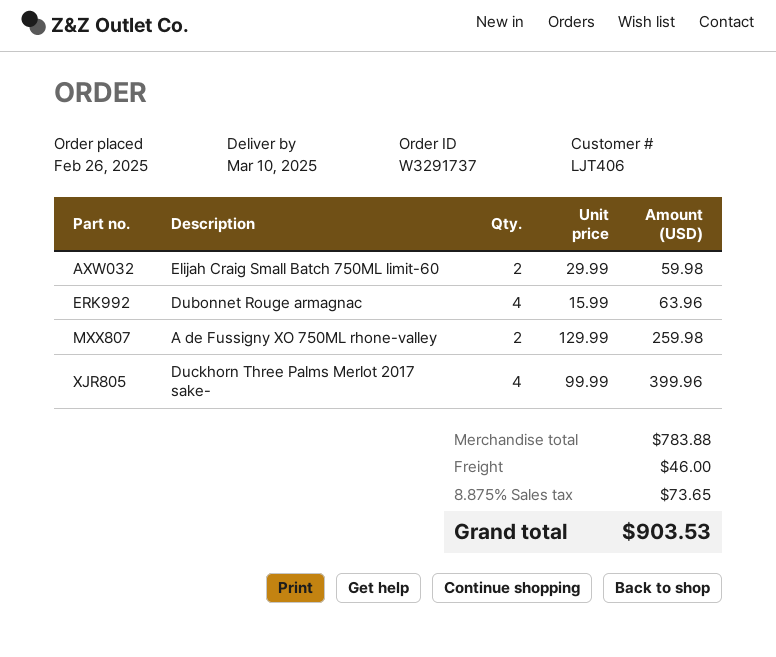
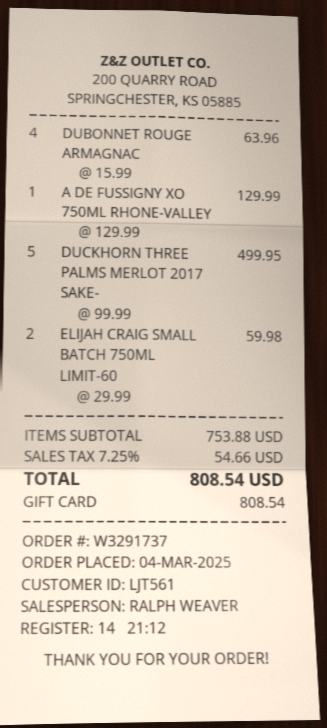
order date: 2025-02-26 -> 2025-03-04
customer number: LJT406 -> LJT561
A de Fussigny XO 750ML rhone-valley: 2 x 129.99 = 259.98 -> 1 x 129.99 = 129.99
Duckhorn Three Palms Merlot 2017 sake-: 4 x 99.99 = 399.96 -> 5 x 99.99 = 499.95
subtotal: 783.88 -> 753.88
shipping: 46.00 -> none
tax: 8.875% = 73.65 -> 7.25% = 54.66
total: 903.53 -> 808.54

